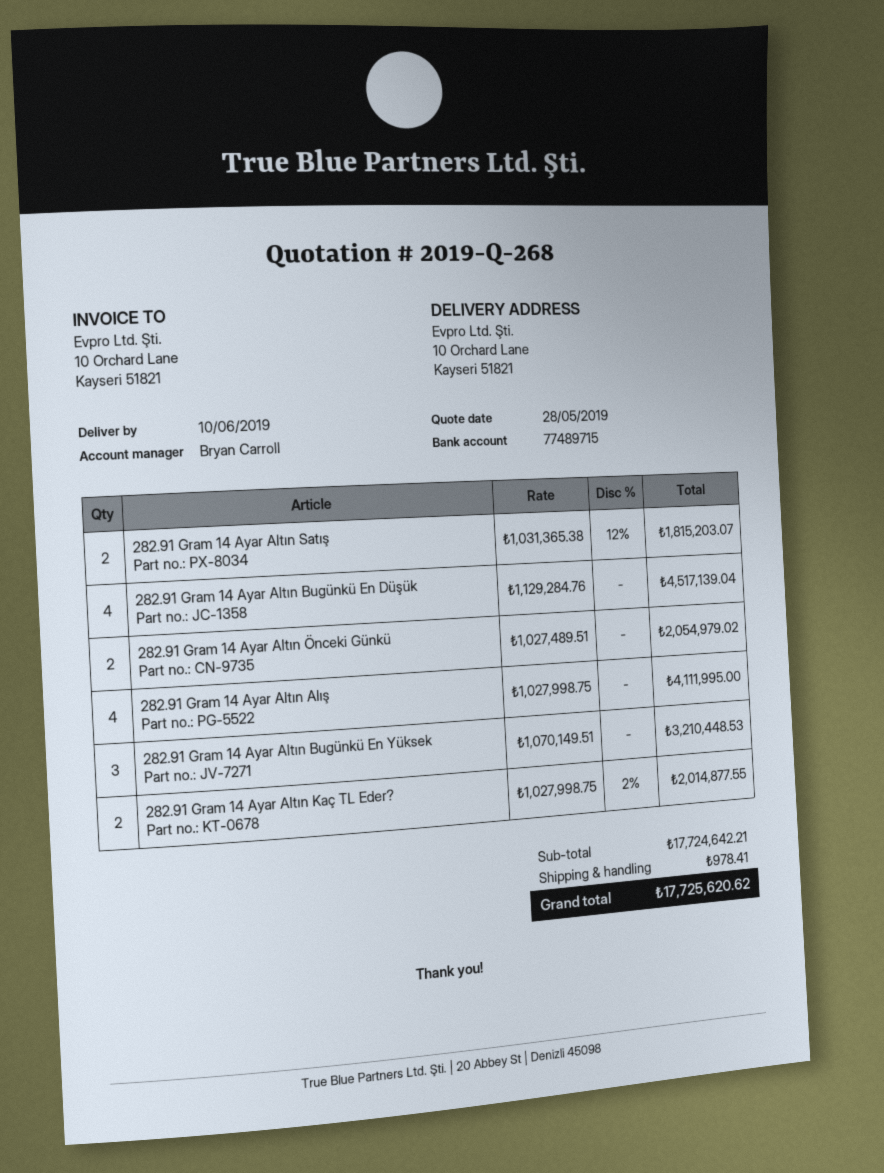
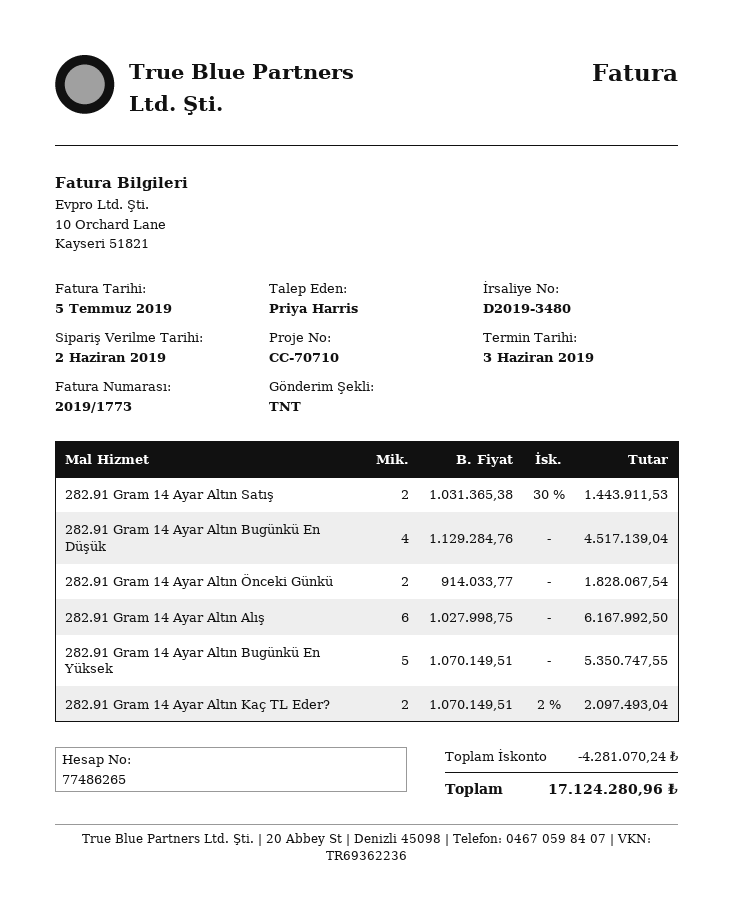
delivery date: 2019-06-10 -> 2019-06-03
bank account: 77489715 -> 77486265
282.91 Gram 14 Ayar Altın Satış: 2 x 1031365.38 - 12% = 1815203.07 -> 2 x 1031365.38 - 30% = 1443911.53
282.91 Gram 14 Ayar Altın Önceki Günkü: 2 x 1027489.51 = 2054979.02 -> 2 x 914033.77 = 1828067.54
282.91 Gram 14 Ayar Altın Alış: 4 x 1027998.75 = 4111995.00 -> 6 x 1027998.75 = 6167992.50
282.91 Gram 14 Ayar Altın Bugünkü En Yüksek: 3 x 1070149.51 = 3210448.53 -> 5 x 1070149.51 = 5350747.55
282.91 Gram 14 Ayar Altın Kaç TL Eder?: 2 x 1027998.75 - 2% = 2014877.55 -> 2 x 1070149.51 - 2% = 2097493.04
discount: none -> 4281070.24
shipping: 978.41 -> none
total: 17725620.62 -> 17124280.96

